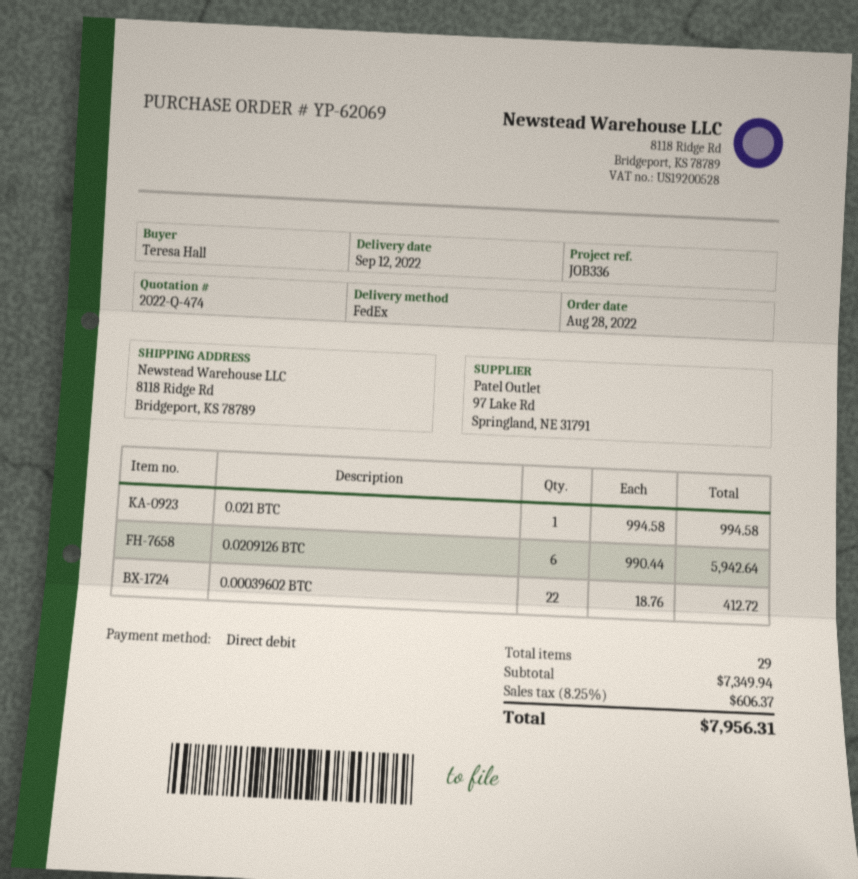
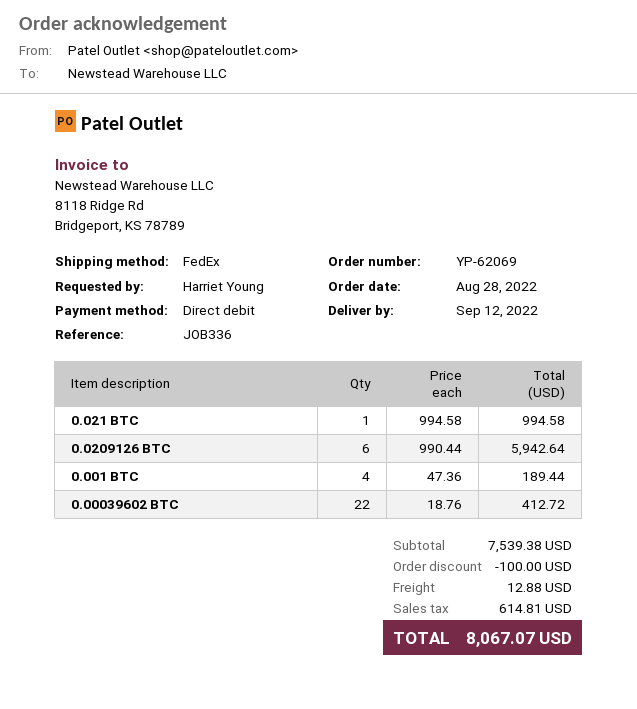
ordered by: Teresa Hall -> Harriet Young
0.001 BTC: none -> 4 x 47.36 = 189.44
subtotal: 7349.94 -> 7539.38
discount: none -> 100.00
shipping: none -> 12.88
tax: 606.37 -> 614.81
total: 7956.31 -> 8067.07

